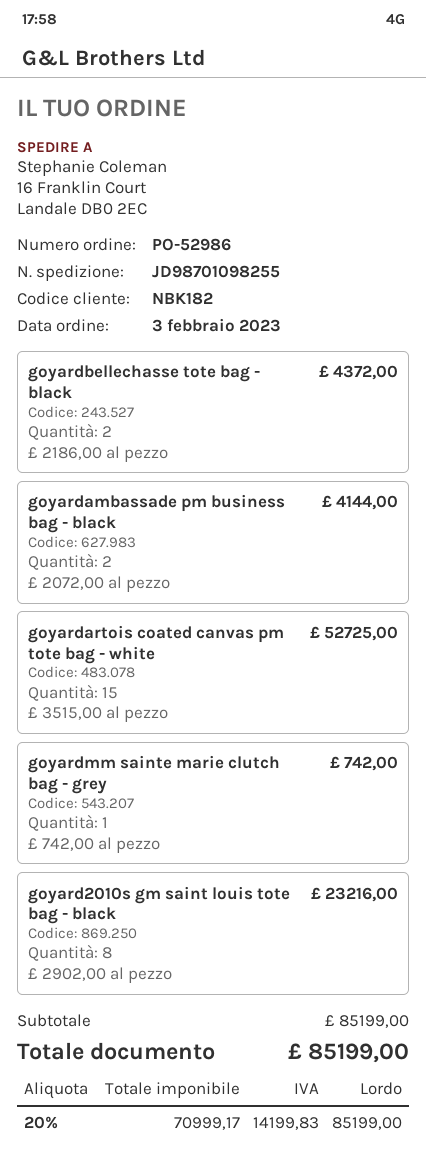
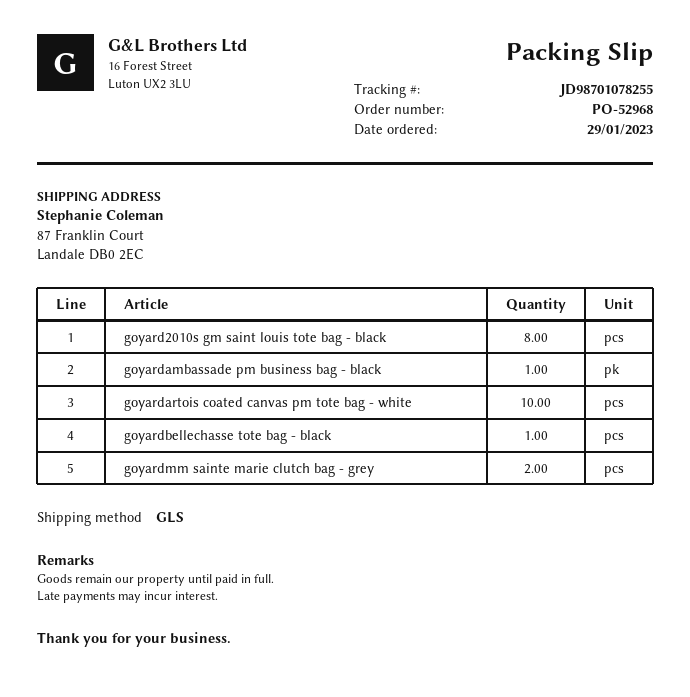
order number: PO-52986 -> PO-52968
order date: 2023-02-03 -> 2023-01-29
tracking number: JD98701098255 -> JD98701078255
ship to: 16 Franklin Court, Landale DB0 2EC -> 87 Franklin Court, Landale DB0 2EC
goyardbellechasse tote bag - black: 2 -> 1
goyardambassade pm business bag - black: 2 -> 1
goyardartois coated canvas pm tote bag - white: 15 -> 10
goyardmm sainte marie clutch bag - grey: 1 -> 2

